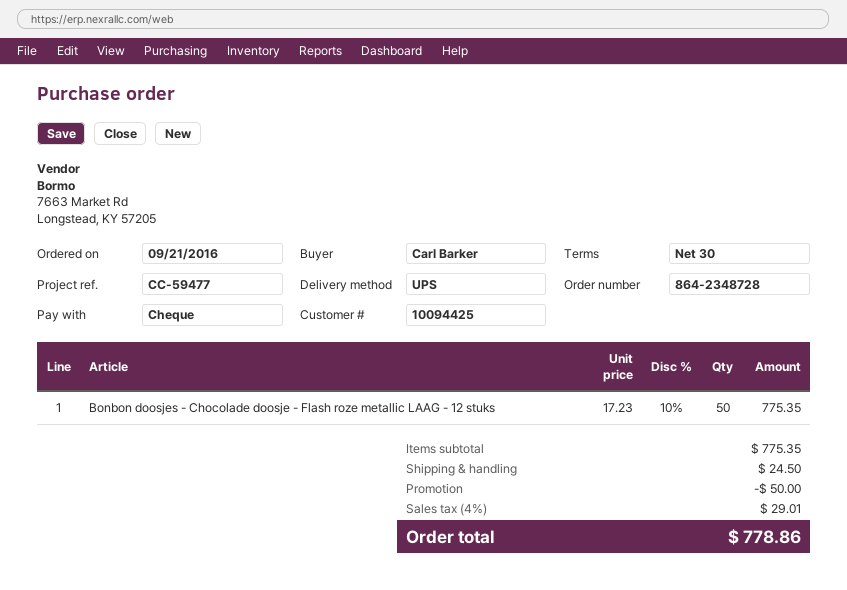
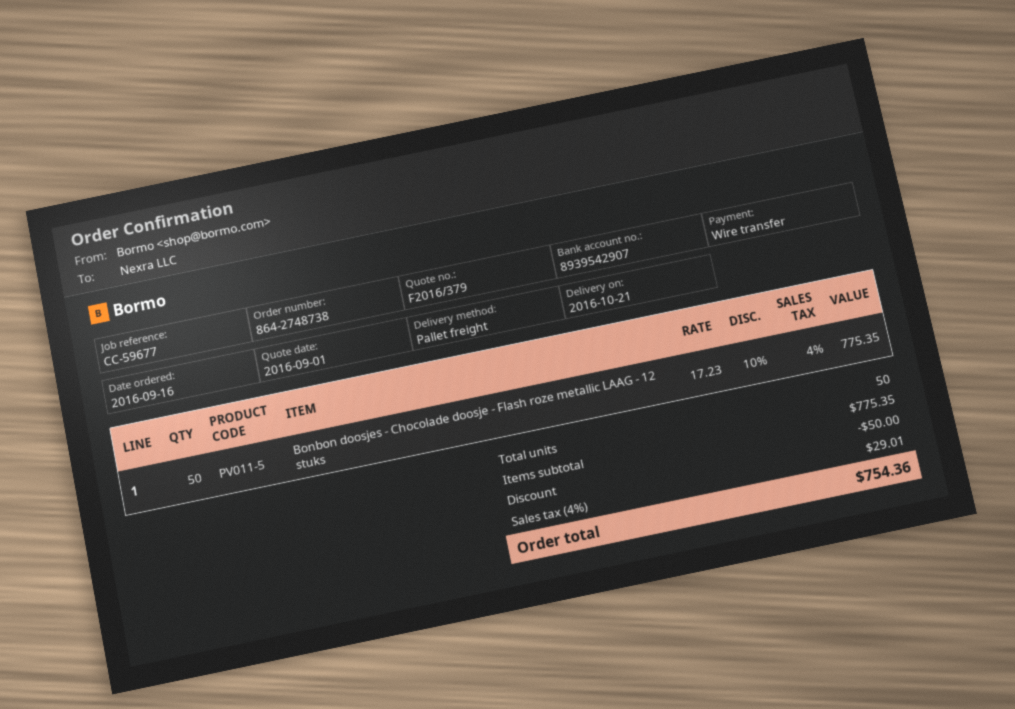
order number: 864-2348728 -> 864-2748738
order date: 2016-09-21 -> 2016-09-16
reference: CC-59477 -> CC-59677
payment method: cheque -> bank transfer
shipping method: UPS -> pallet freight
shipping: 24.50 -> none
total: 778.86 -> 754.36

